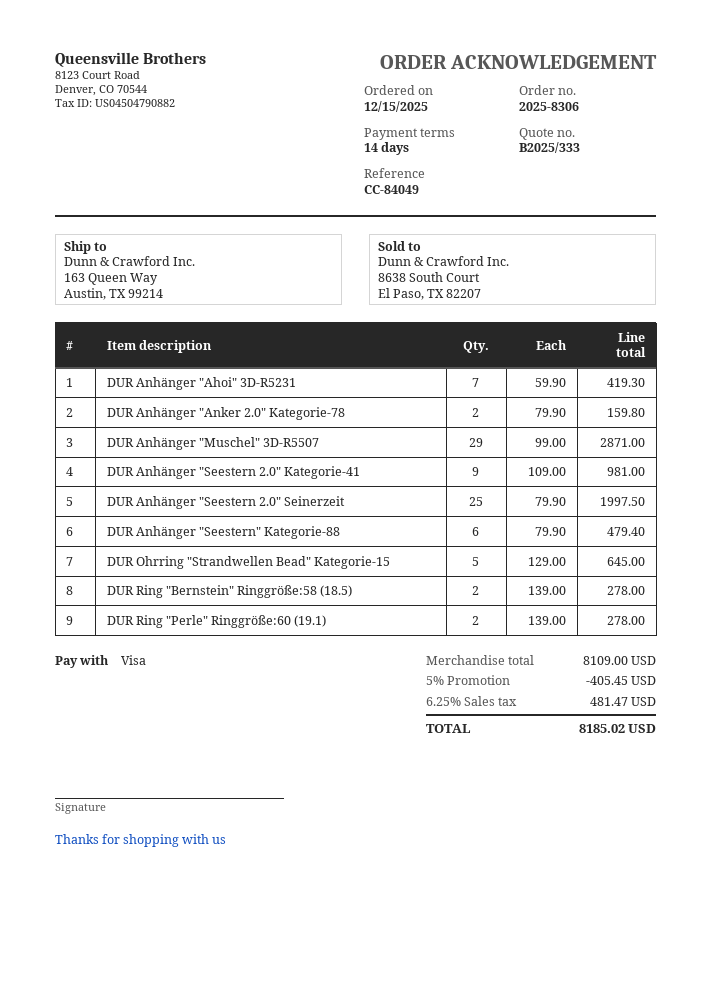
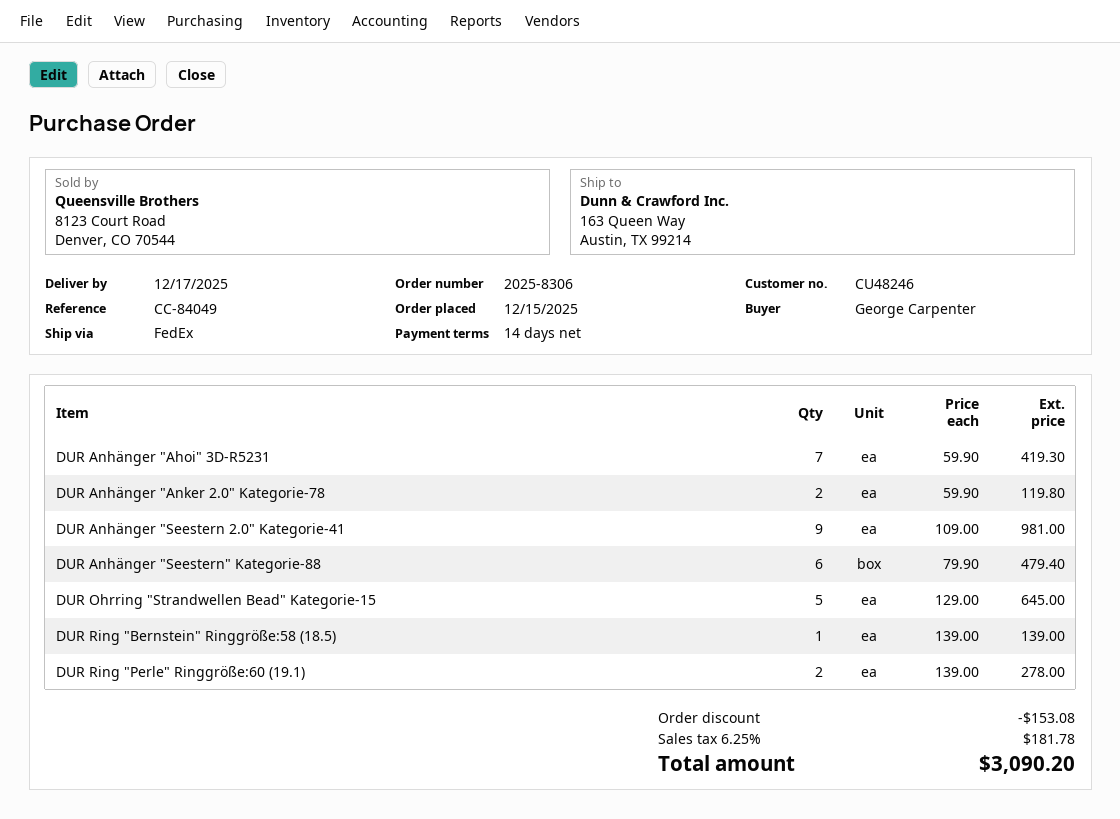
DUR Anhänger "Anker 2.0" Kategorie-78: 2 x 79.90 = 159.80 -> 2 x 59.90 = 119.80
DUR Anhänger "Muschel" 3D-R5507: 29 x 99.00 = 2871.00 -> none
DUR Anhänger "Seestern 2.0" Seinerzeit: 25 x 79.90 = 1997.50 -> none
DUR Ring "Bernstein" Ringgröße:58 (18.5): 2 x 139.00 = 278.00 -> 1 x 139.00 = 139.00
discount: 405.45 -> 153.08
tax: 6.25% = 481.47 -> 6.25% = 181.78
total: 8185.02 -> 3090.20

